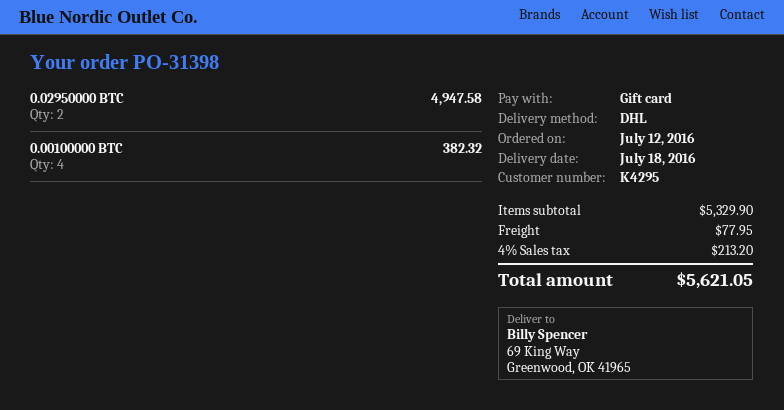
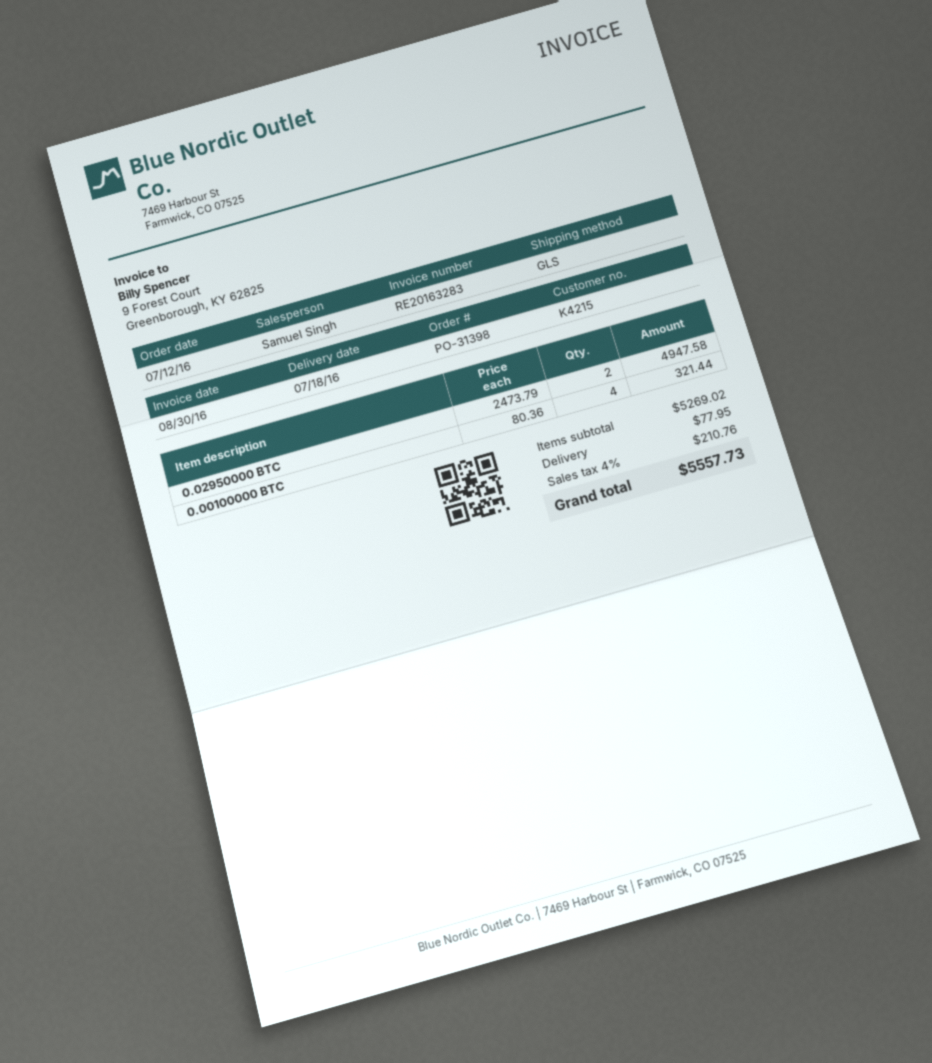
customer number: K4295 -> K4215
shipping method: DHL -> GLS
0.00100000 BTC: 4 for 382.32 -> 4 for 321.44
subtotal: 5329.90 -> 5269.02
tax: 4% = 213.20 -> 4% = 210.76
total: 5621.05 -> 5557.73

